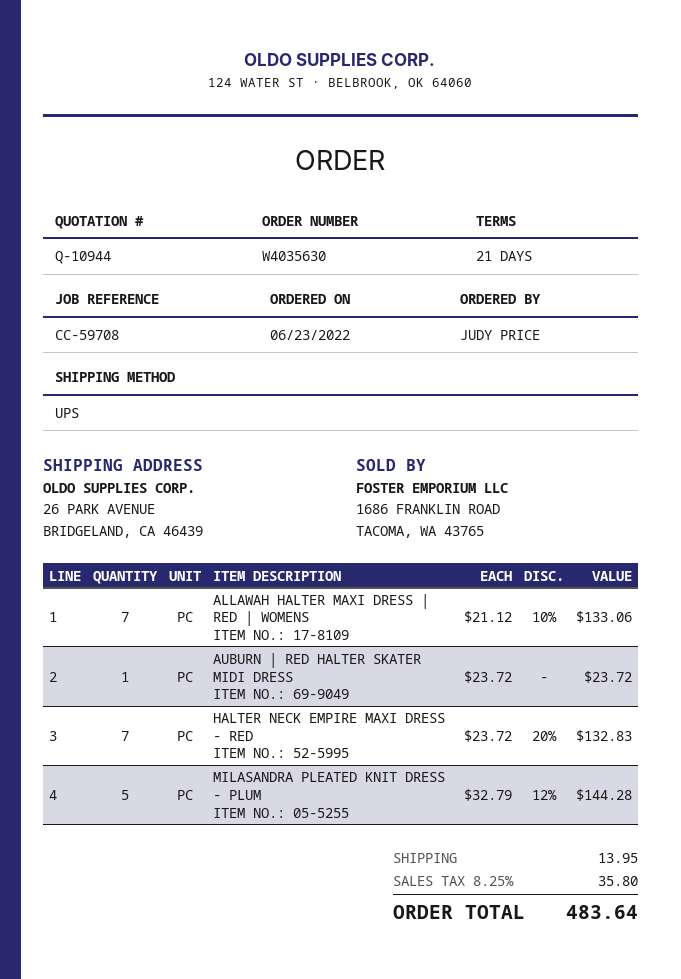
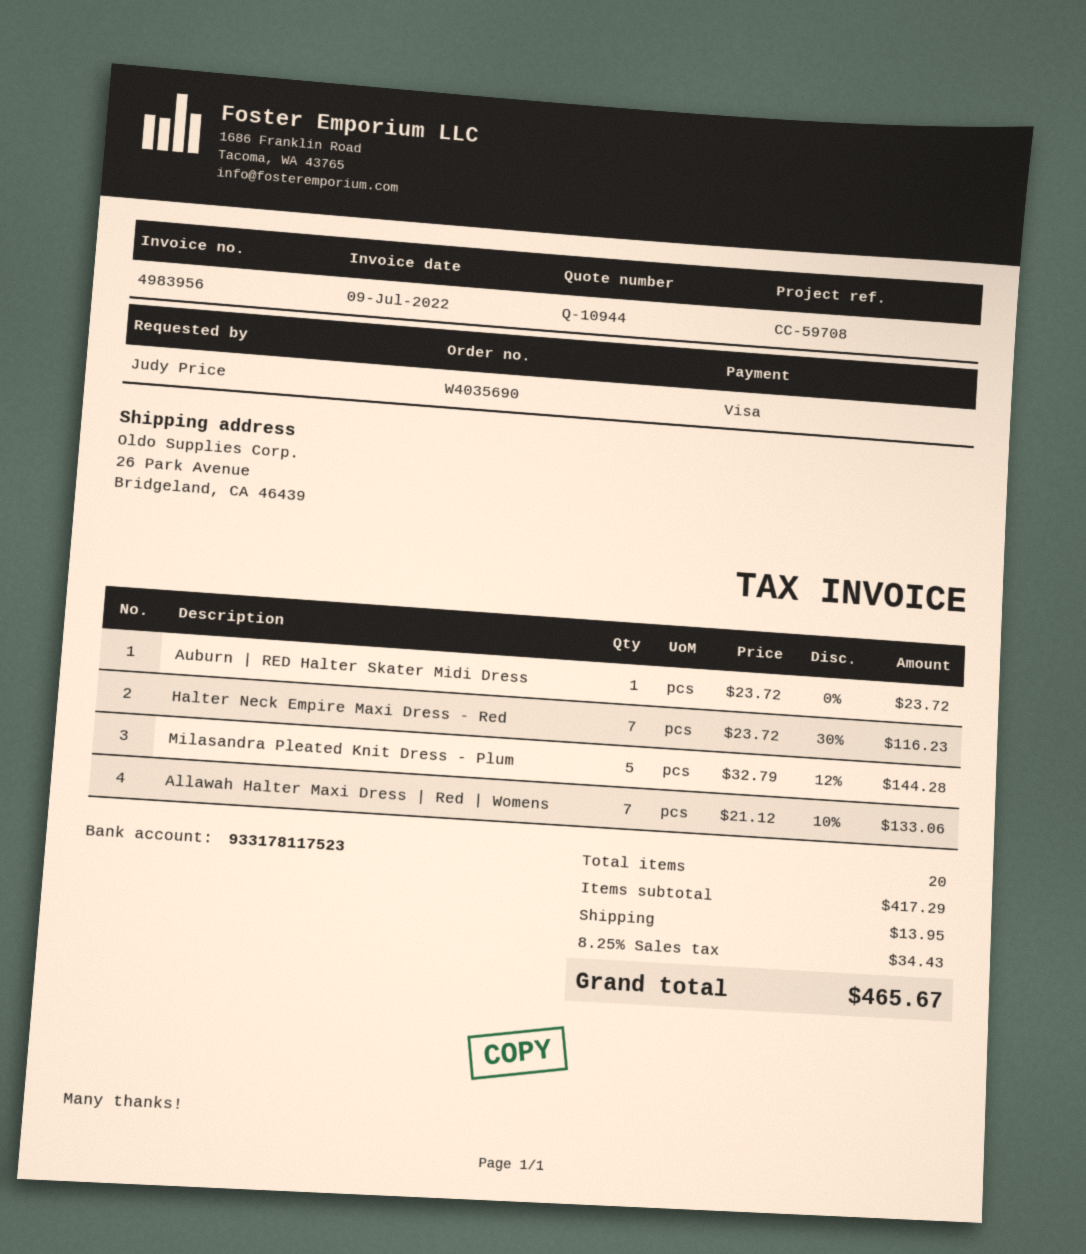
order number: W4035630 -> W4035690
HALTER NECK EMPIRE MAXI DRESS - RED: 7 x 23.72 - 20% = 132.83 -> 7 x 23.72 - 30% = 116.23
tax: 8.25% = 35.80 -> 8.25% = 34.43
total: 483.64 -> 465.67

